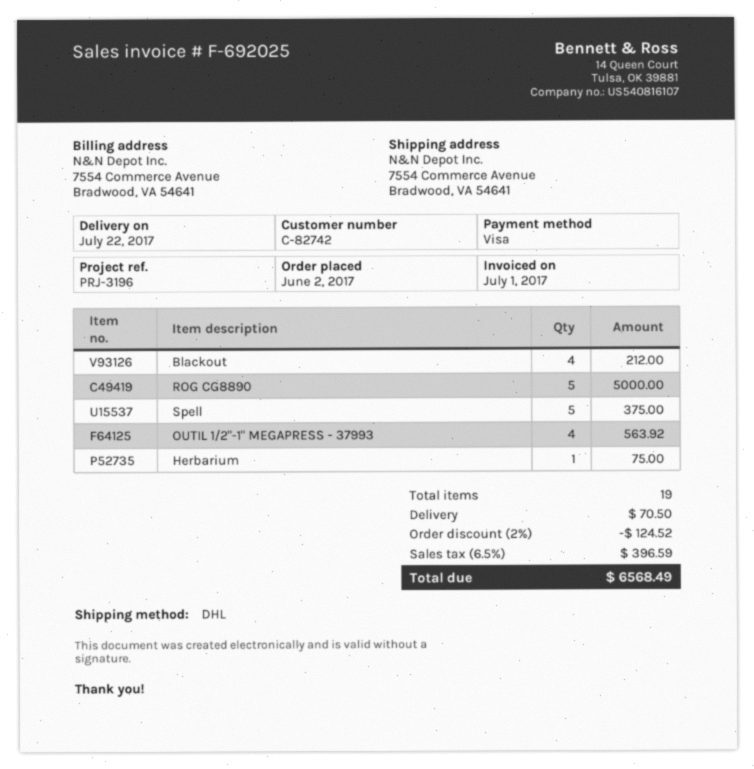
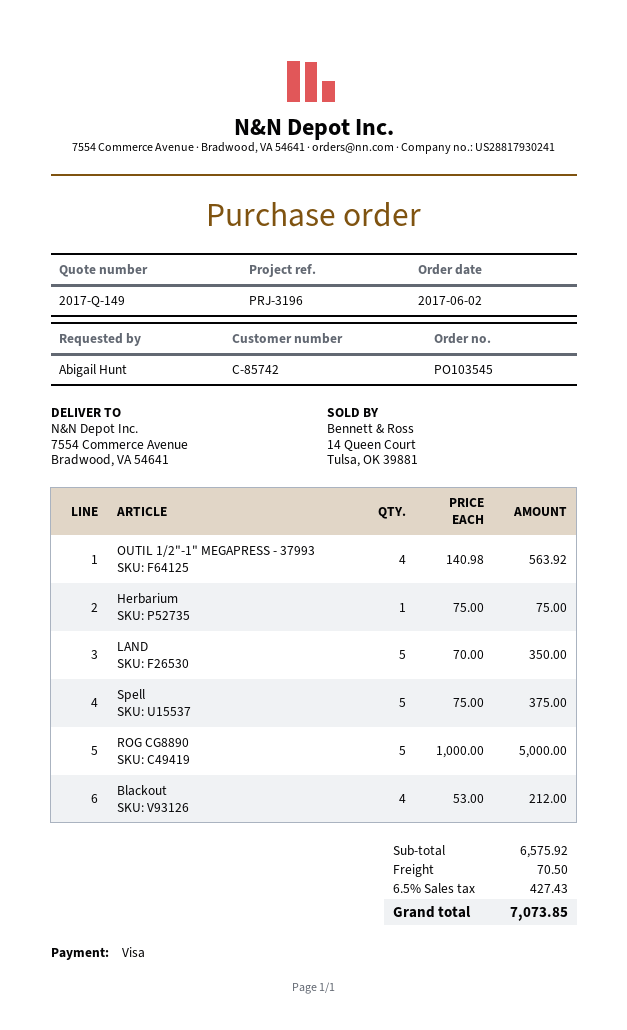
customer number: C-82742 -> C-85742
LAND: none -> 5 for 350.00
discount: 2% = 124.52 -> none
tax: 6.5% = 396.59 -> 6.5% = 427.43
total: 6568.49 -> 7073.85

